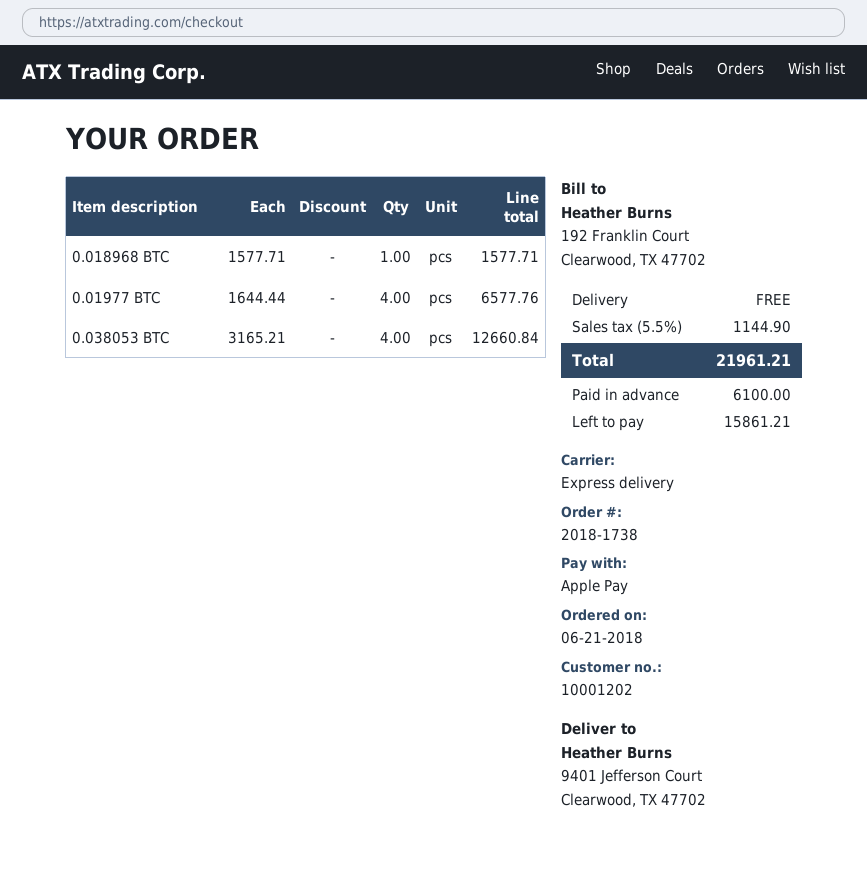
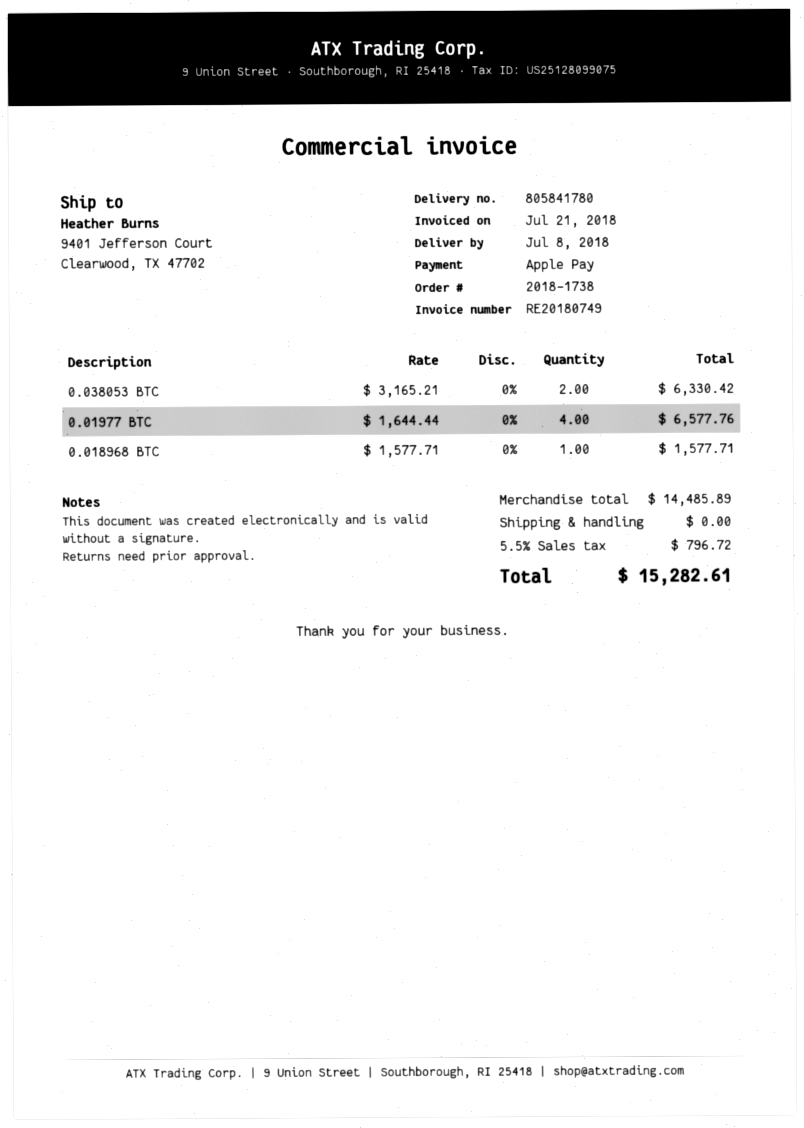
0.038053 BTC: 4 x 3165.21 = 12660.84 -> 2 x 3165.21 = 6330.42
tax: 5.5% = 1144.90 -> 5.5% = 796.72
total: 21961.21 -> 15282.61

